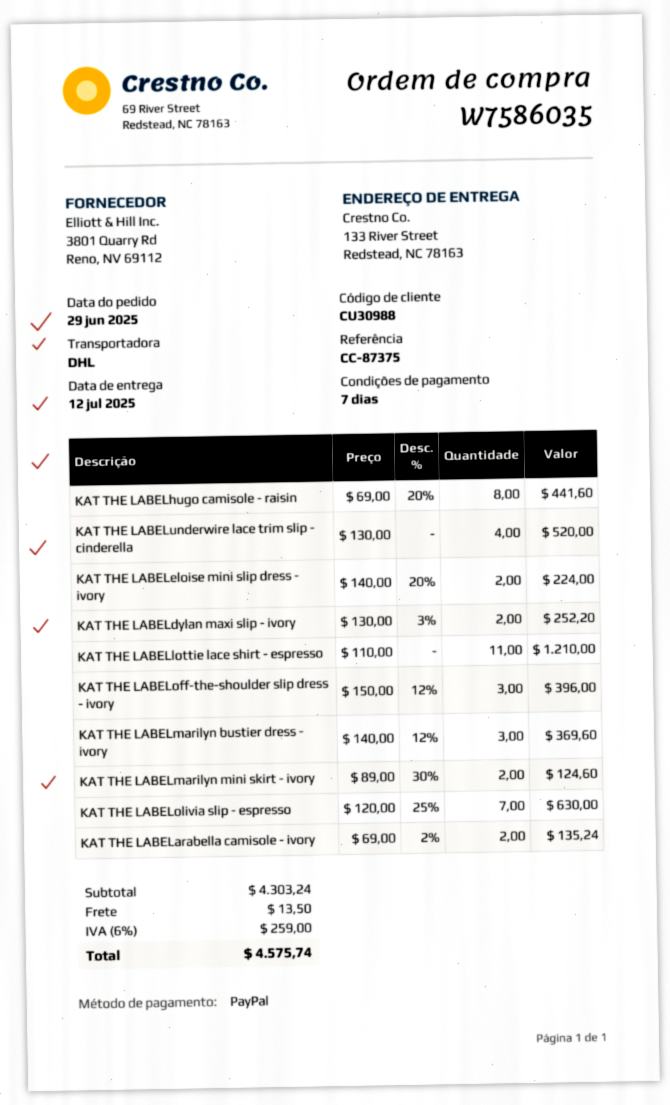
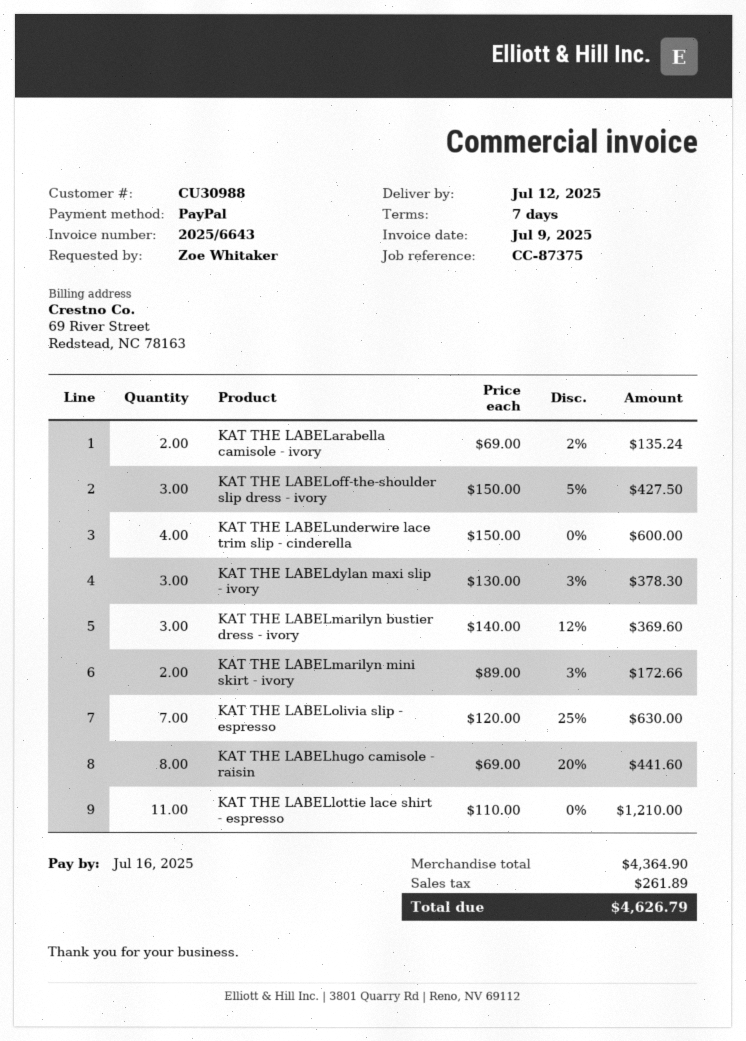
KAT THE LABELunderwire lace trim slip - cinderella: 4 x 130.00 = 520.00 -> 4 x 150.00 = 600.00
KAT THE LABELeloise mini slip dress - ivory: 2 x 140.00 - 20% = 224.00 -> none
KAT THE LABELdylan maxi slip - ivory: 2 x 130.00 - 3% = 252.20 -> 3 x 130.00 - 3% = 378.30
KAT THE LABELoff-the-shoulder slip dress - ivory: 3 x 150.00 - 12% = 396.00 -> 3 x 150.00 - 5% = 427.50
KAT THE LABELmarilyn mini skirt - ivory: 2 x 89.00 - 30% = 124.60 -> 2 x 89.00 - 3% = 172.66
subtotal: 4303.24 -> 4364.90
shipping: 13.50 -> none
tax: 259.00 -> 261.89
total: 4575.74 -> 4626.79

